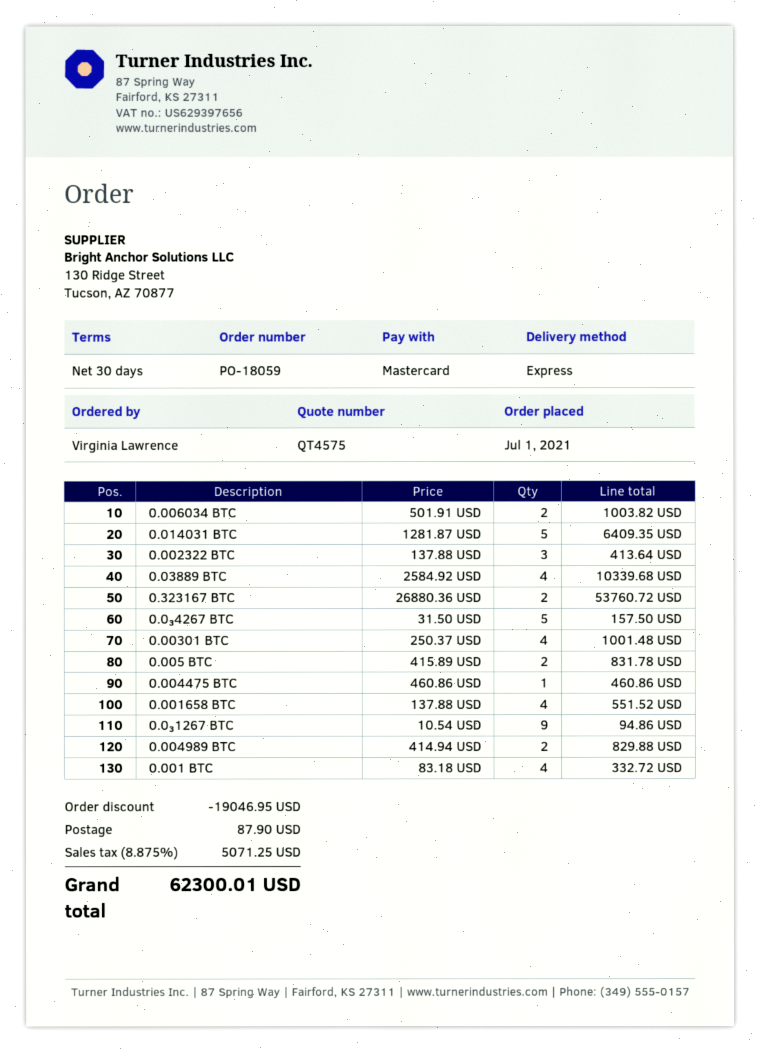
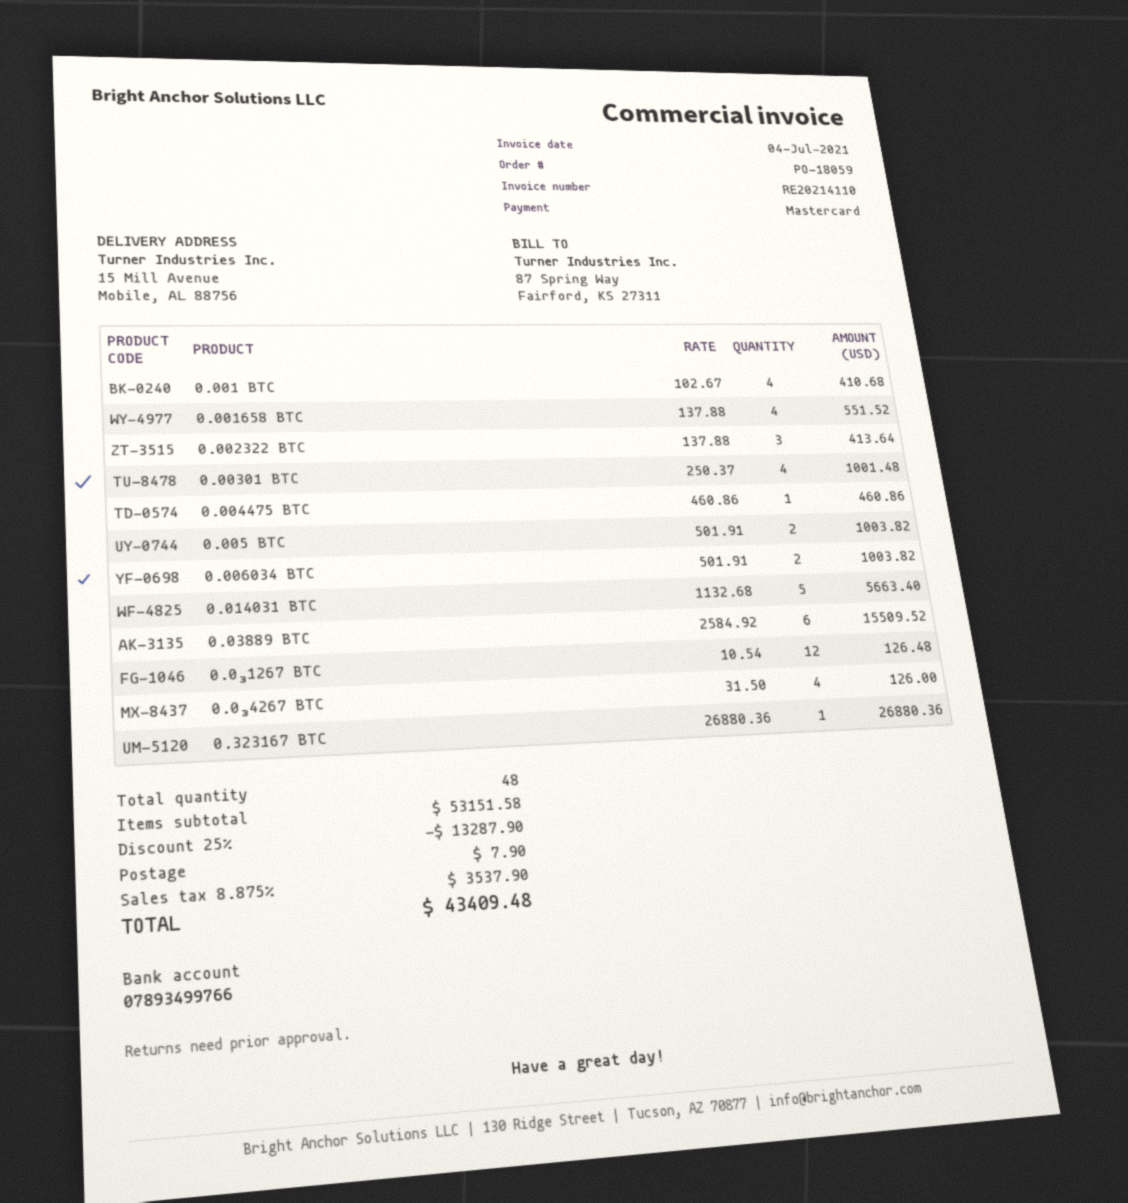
0.014031 BTC: 5 x 1281.87 = 6409.35 -> 5 x 1132.68 = 5663.40
0.03889 BTC: 4 x 2584.92 = 10339.68 -> 6 x 2584.92 = 15509.52
0.323167 BTC: 2 x 26880.36 = 53760.72 -> 1 x 26880.36 = 26880.36
0.0₃4267 BTC: 5 x 31.50 = 157.50 -> 4 x 31.50 = 126.00
0.005 BTC: 2 x 415.89 = 831.78 -> 2 x 501.91 = 1003.82
0.0₃1267 BTC: 9 x 10.54 = 94.86 -> 12 x 10.54 = 126.48
0.004989 BTC: 2 x 414.94 = 829.88 -> none
0.001 BTC: 4 x 83.18 = 332.72 -> 4 x 102.67 = 410.68
discount: 19046.95 -> 13287.90
shipping: 87.90 -> 7.90
tax: 8.875% = 5071.25 -> 8.875% = 3537.90
total: 62300.01 -> 43409.48

